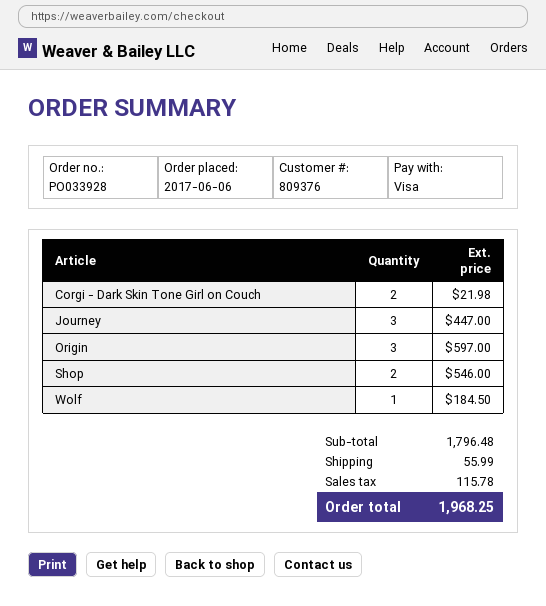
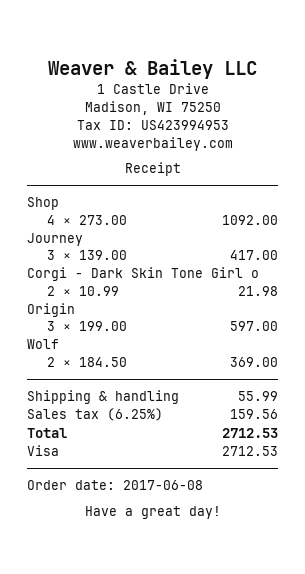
order date: 2017-06-06 -> 2017-06-08
Journey: 3 for 447.00 -> 3 for 417.00
Shop: 2 for 546.00 -> 4 for 1092.00
Wolf: 1 for 184.50 -> 2 for 369.00
tax: 115.78 -> 159.56
total: 1968.25 -> 2712.53

